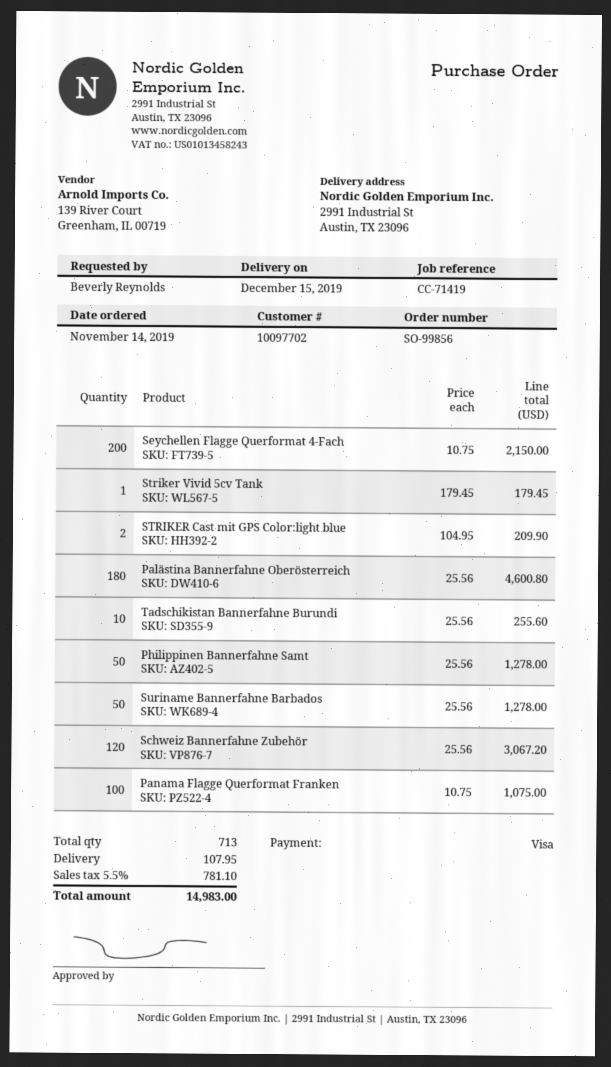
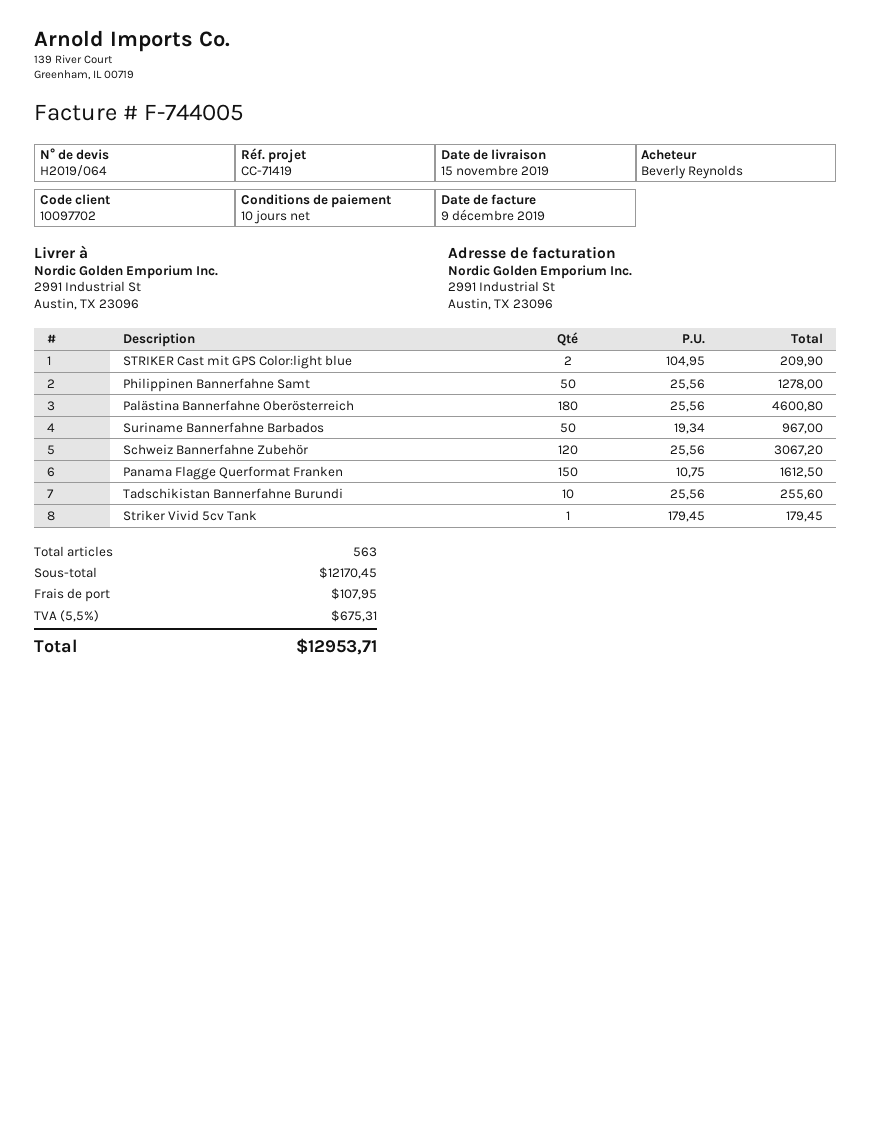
delivery date: 2019-12-15 -> 2019-11-15
Seychellen Flagge Querformat 4-Fach: 200 x 10.75 = 2150.00 -> none
Suriname Bannerfahne Barbados: 50 x 25.56 = 1278.00 -> 50 x 19.34 = 967.00
Panama Flagge Querformat Franken: 100 x 10.75 = 1075.00 -> 150 x 10.75 = 1612.50
total quantity: 713 -> 563
tax: 5.5% = 781.10 -> 5.5% = 675.31
total: 14983.00 -> 12953.71

